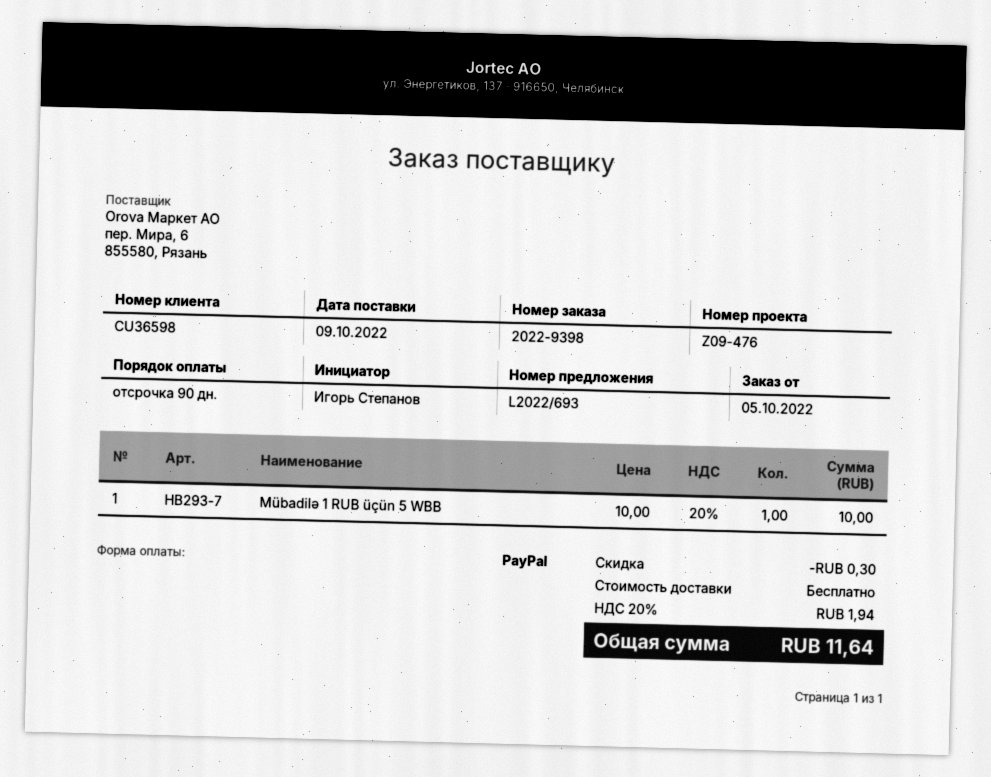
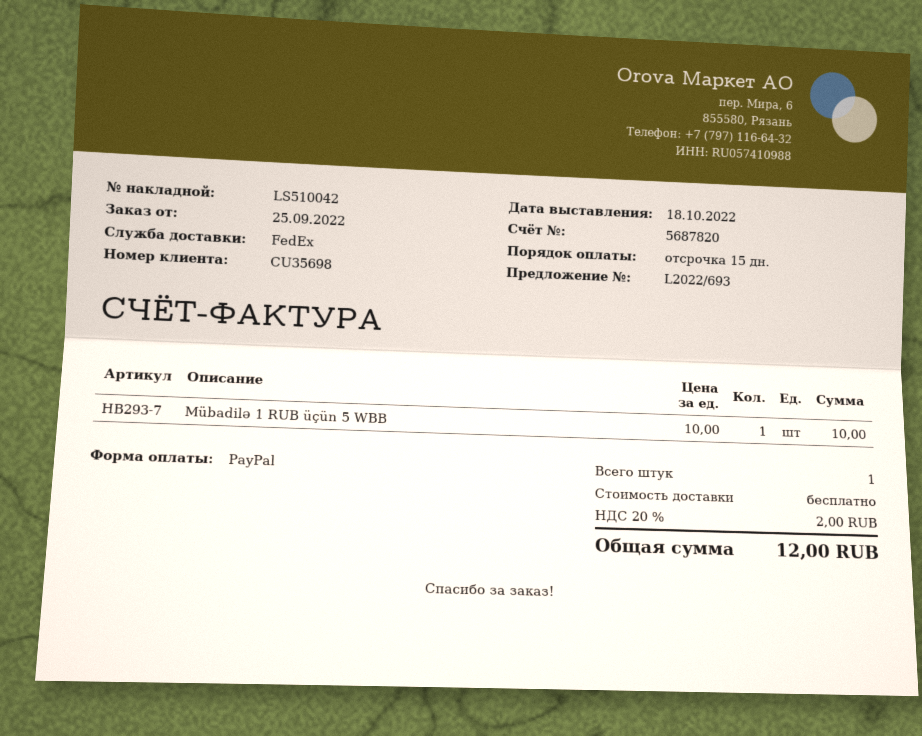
order date: 2022-10-05 -> 2022-09-25
payment terms: 90 days -> 15 days
customer number: CU36598 -> CU35698
discount: 0.30 -> none
tax: 20% = 1.94 -> 20% = 2.00
total: 11.64 -> 12.00

